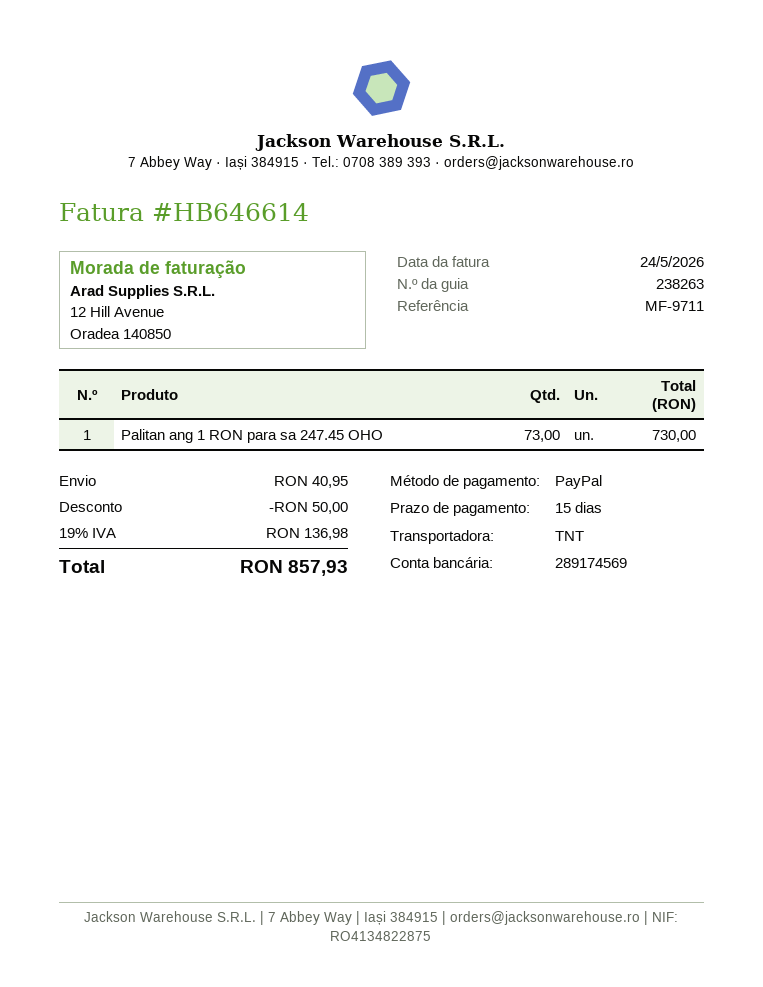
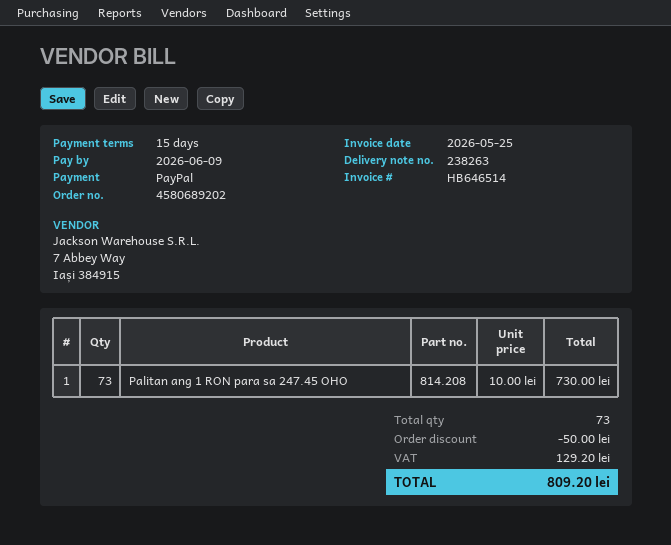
invoice number: HB646614 -> HB646514
invoice date: 2026-05-24 -> 2026-05-25
shipping: 40.95 -> none
tax: 136.98 -> 129.20
total: 857.93 -> 809.20

